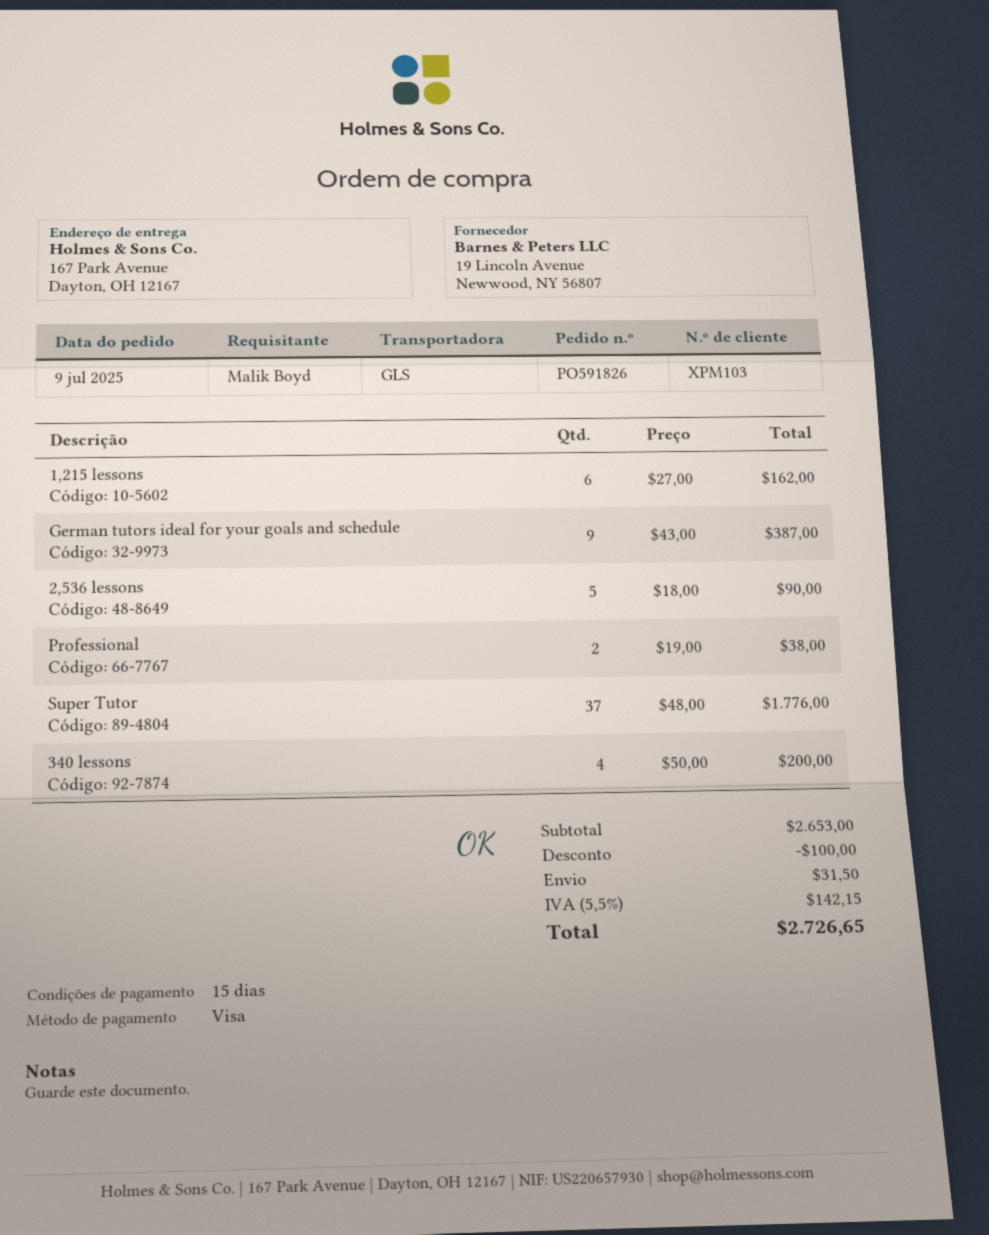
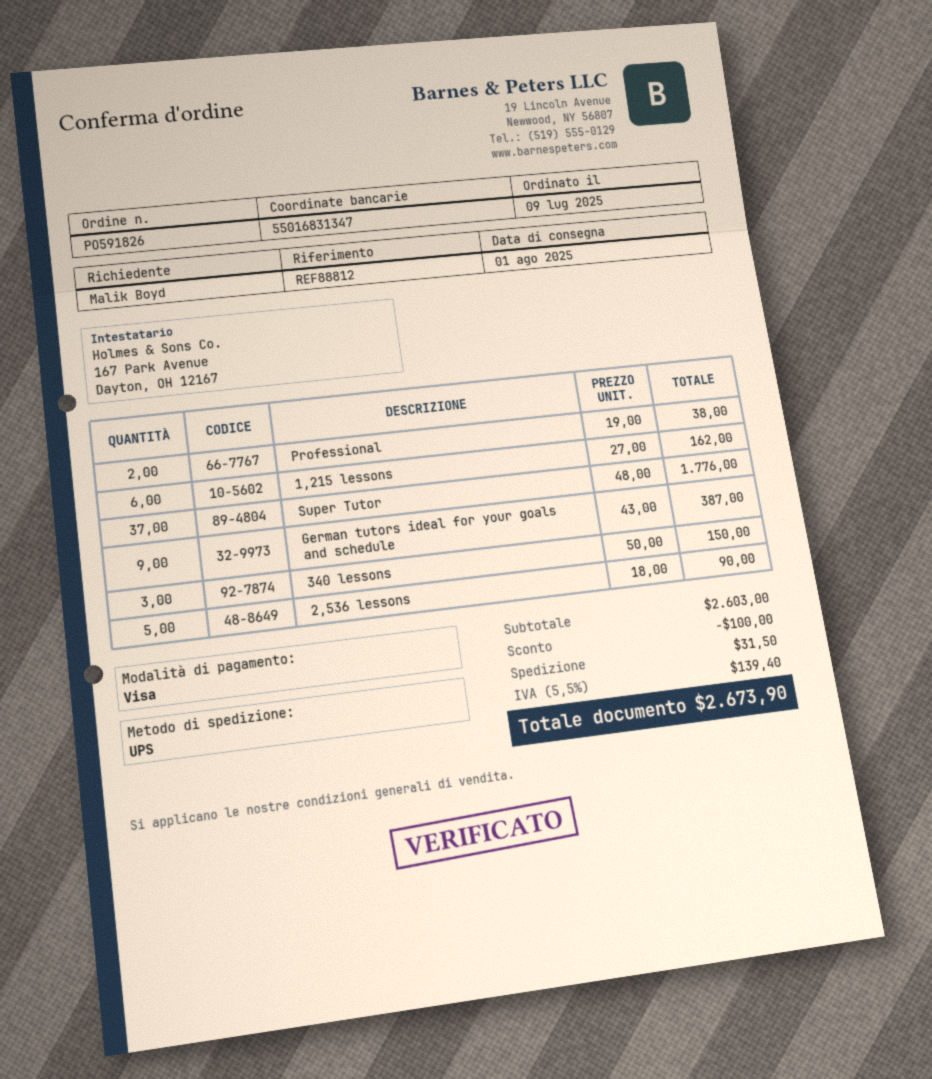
shipping method: GLS -> UPS
340 lessons: 4 x 50.00 = 200.00 -> 3 x 50.00 = 150.00
subtotal: 2653.00 -> 2603.00
tax: 5.5% = 142.15 -> 5.5% = 139.40
total: 2726.65 -> 2673.90

